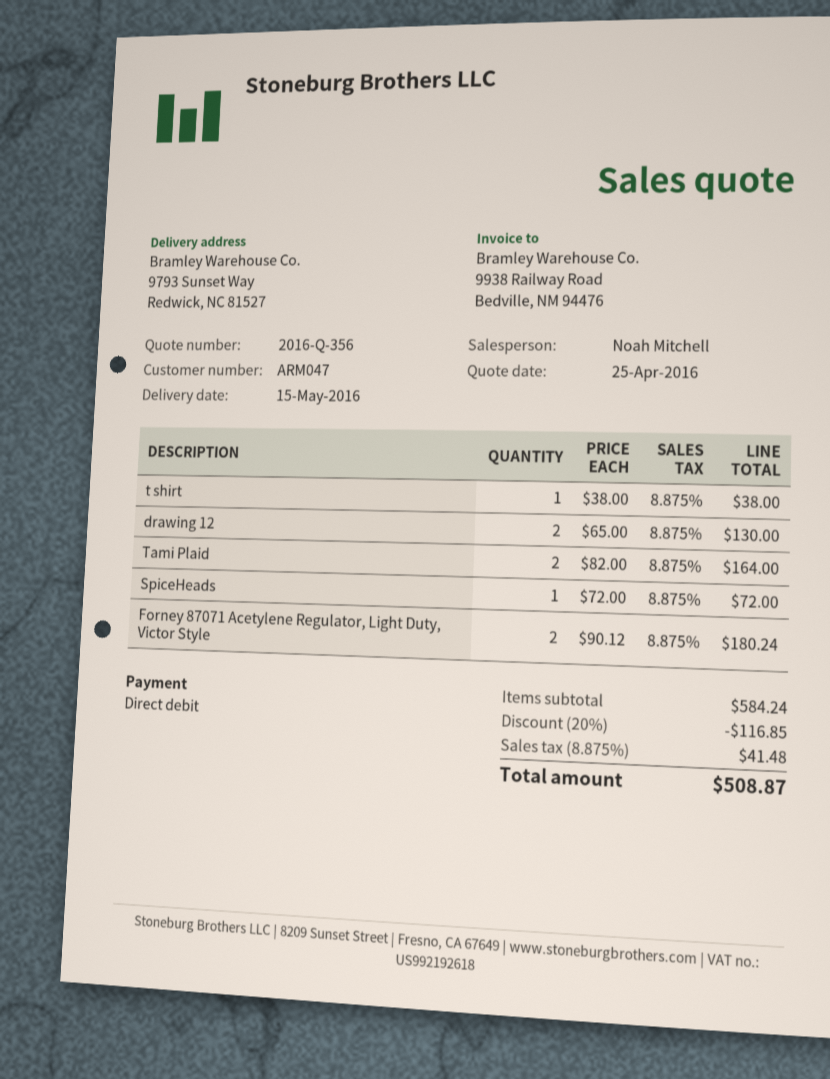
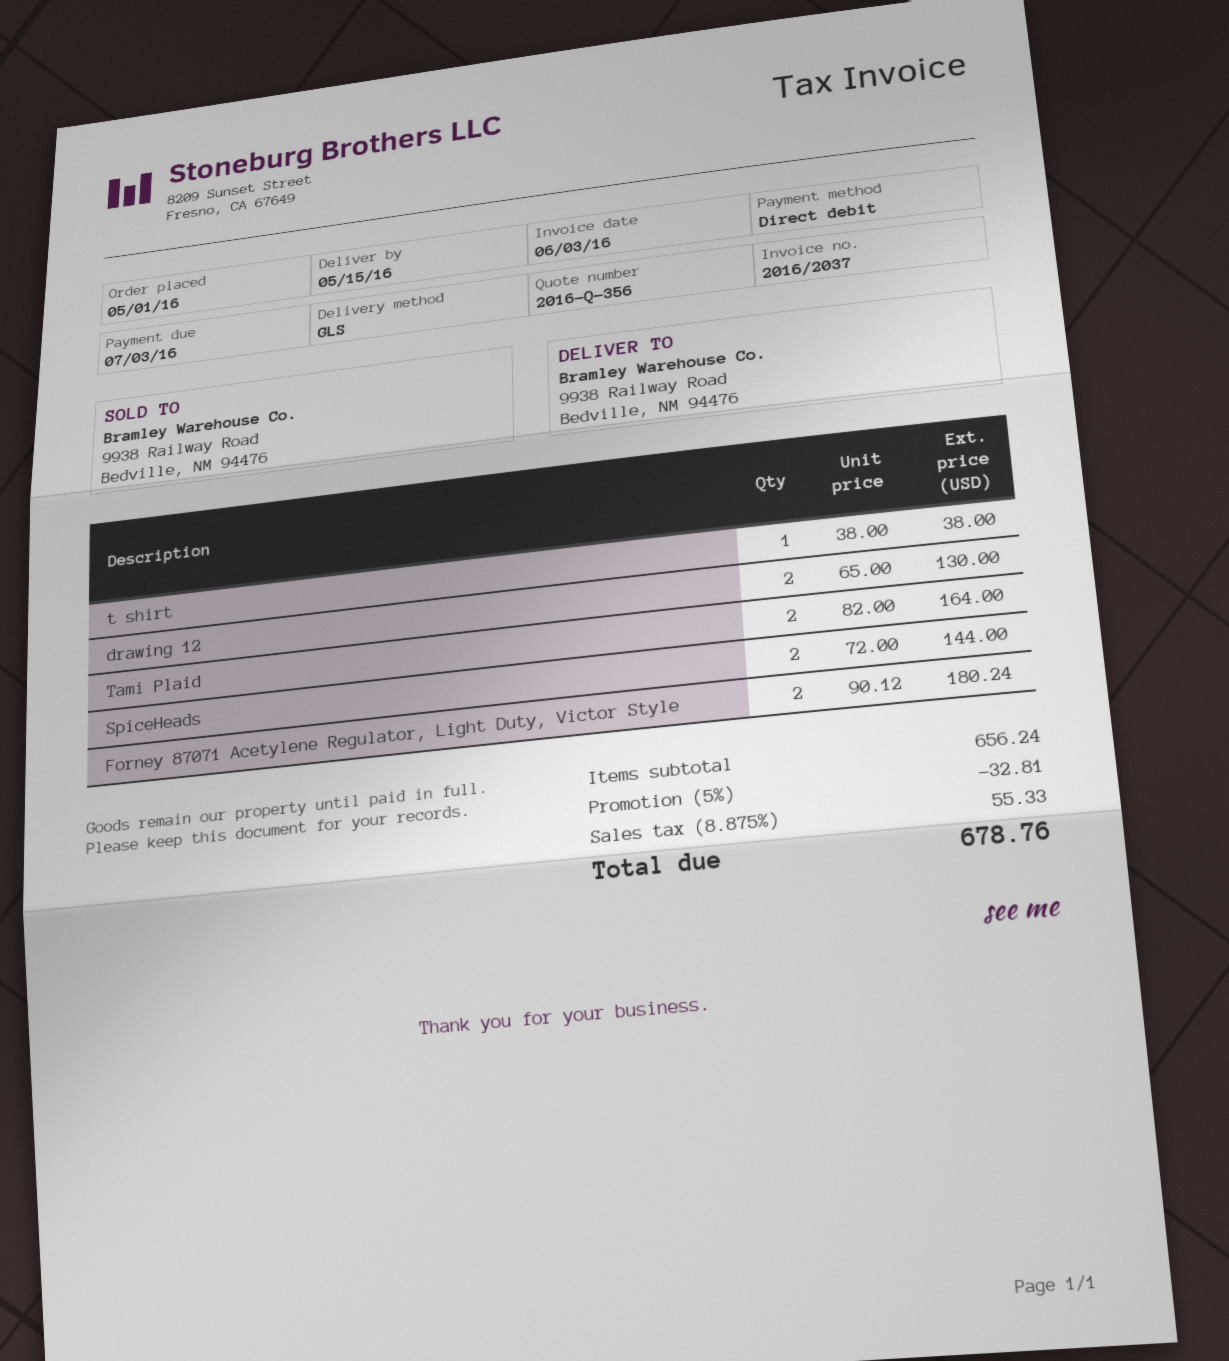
ship to: 9793 Sunset Way, Redwick, NC 81527 -> 9938 Railway Road, Bedville, NM 94476
SpiceHeads: 1 x 72.00 = 72.00 -> 2 x 72.00 = 144.00
subtotal: 584.24 -> 656.24
discount: 20% = 116.85 -> 5% = 32.81
tax: 8.875% = 41.48 -> 8.875% = 55.33
total: 508.87 -> 678.76

